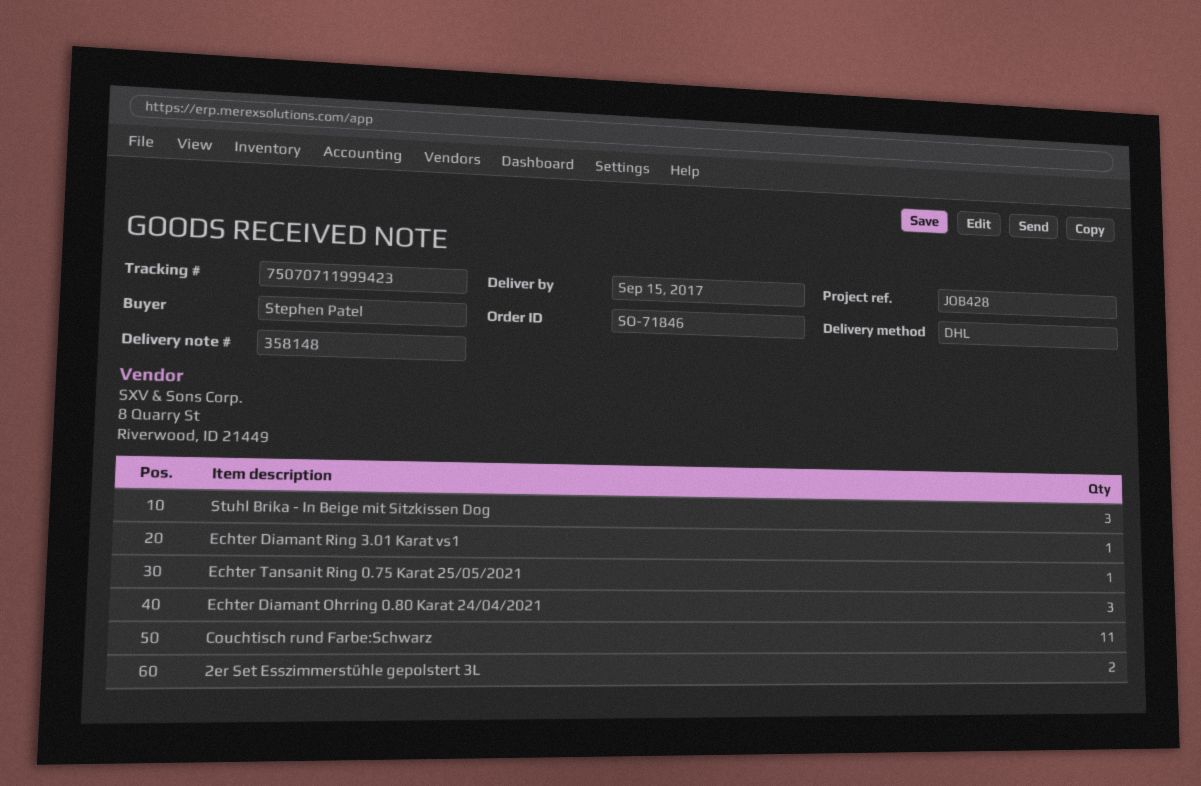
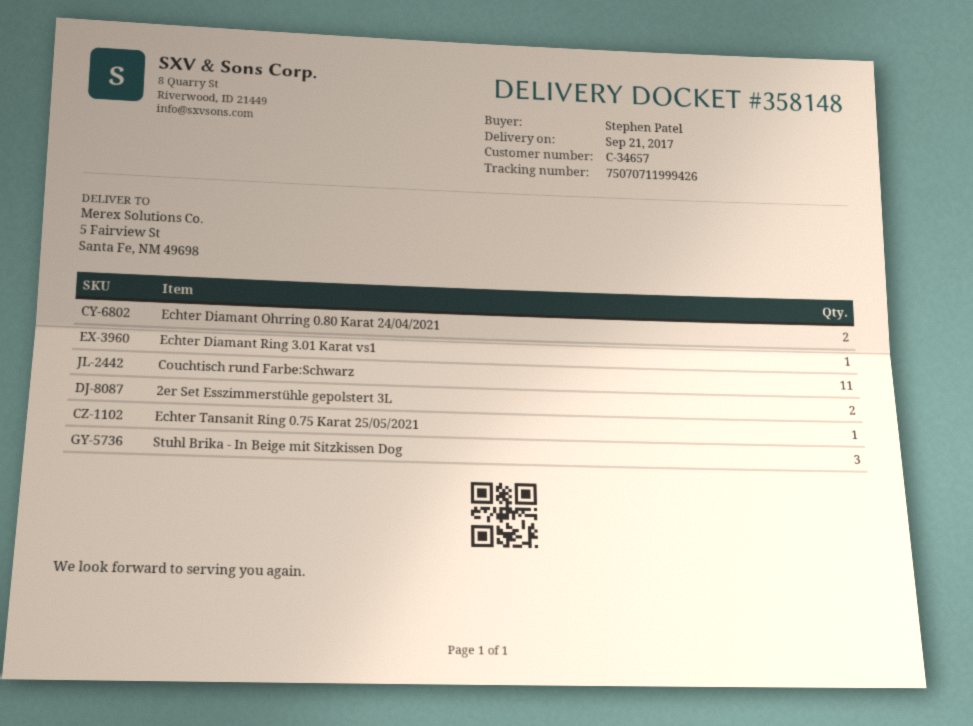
delivery date: 2017-09-15 -> 2017-09-21
tracking number: 75070711999423 -> 75070711999426
Echter Diamant Ohrring 0.80 Karat 24/04/2021: 3 -> 2

